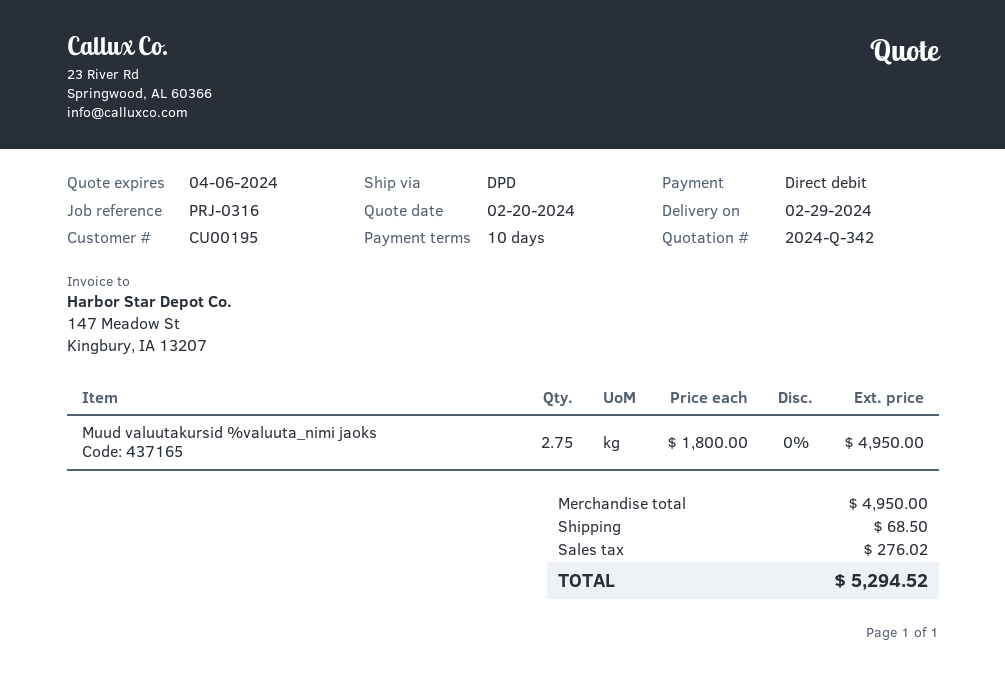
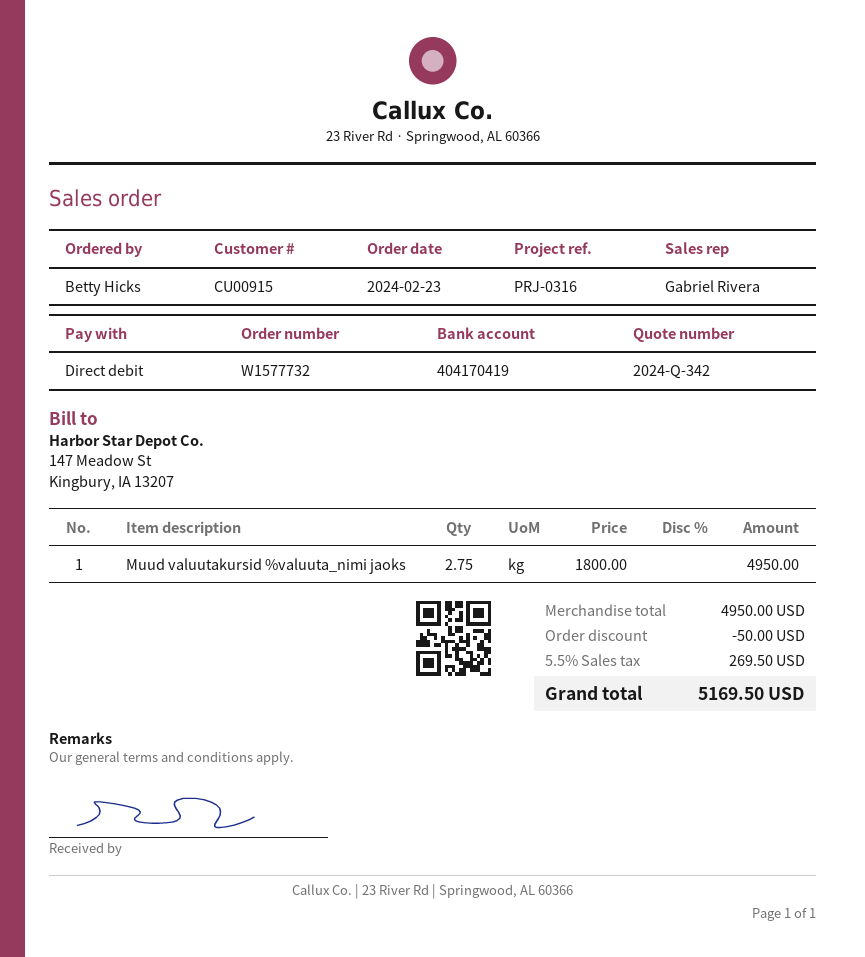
customer number: CU00195 -> CU00915
discount: none -> 50.00
shipping: 68.50 -> none
tax: 276.02 -> 269.50
total: 5294.52 -> 5169.50

